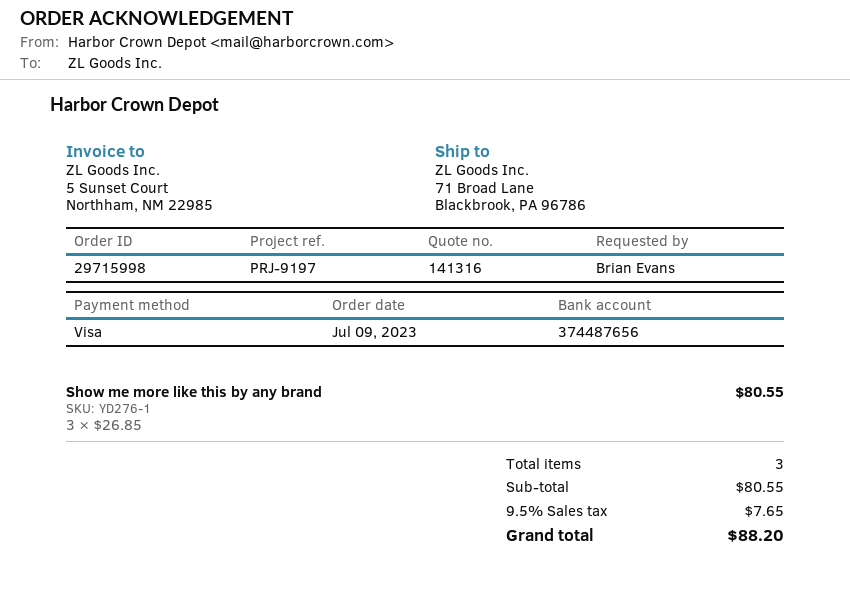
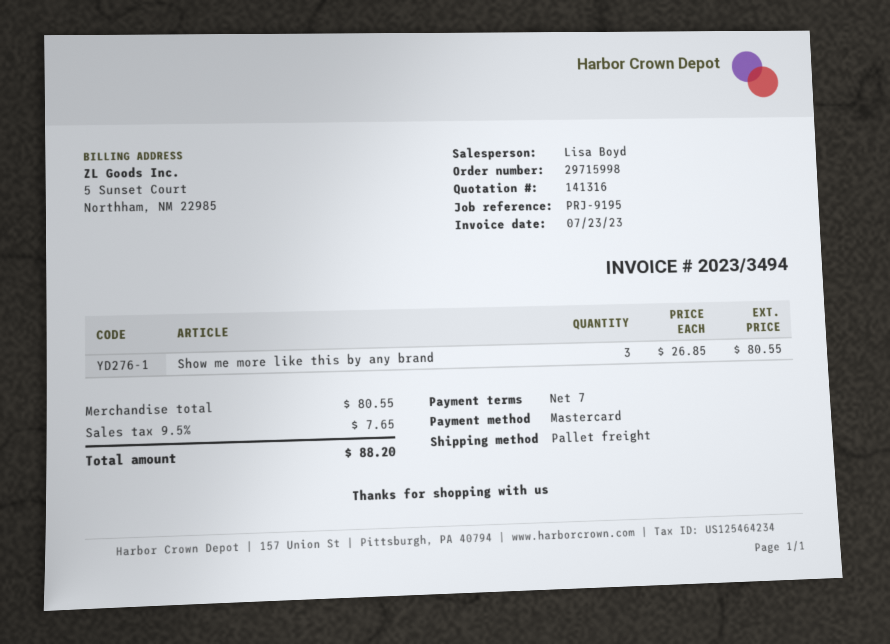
reference: PRJ-9197 -> PRJ-9195
payment method: Visa -> Mastercard

